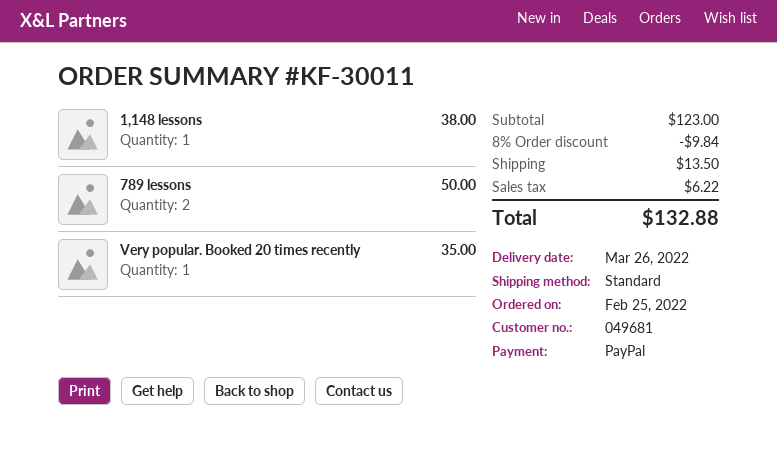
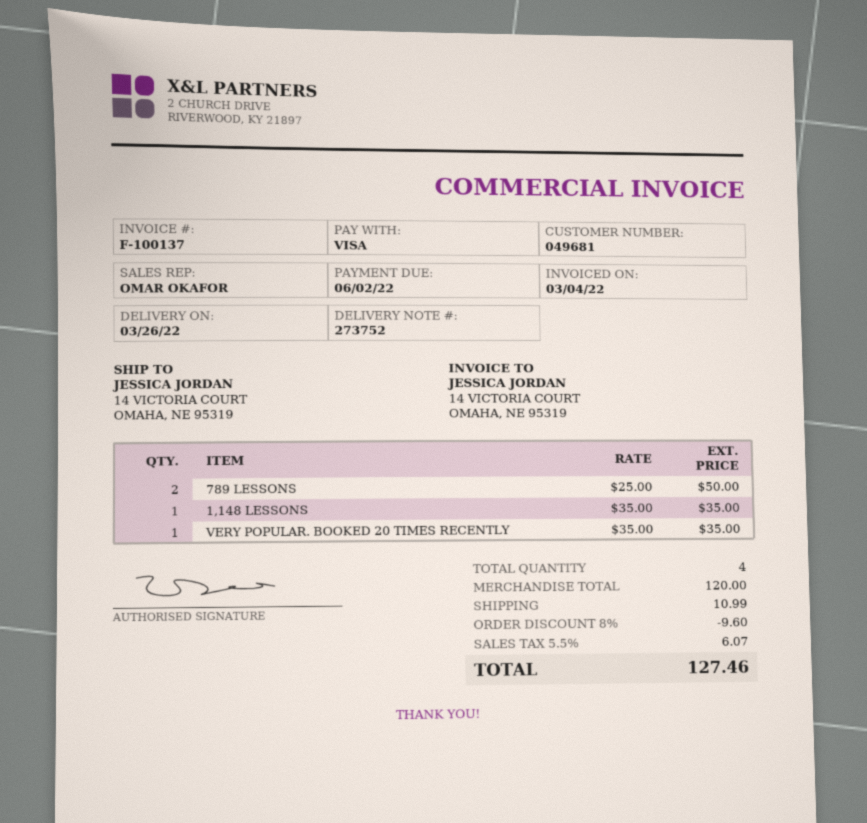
payment method: PayPal -> Visa
1,148 lessons: 1 for 38.00 -> 1 for 35.00
subtotal: 123.00 -> 120.00
discount: 8% = 9.84 -> 8% = 9.60
shipping: 13.50 -> 10.99
tax: 6.22 -> 6.07
total: 132.88 -> 127.46

